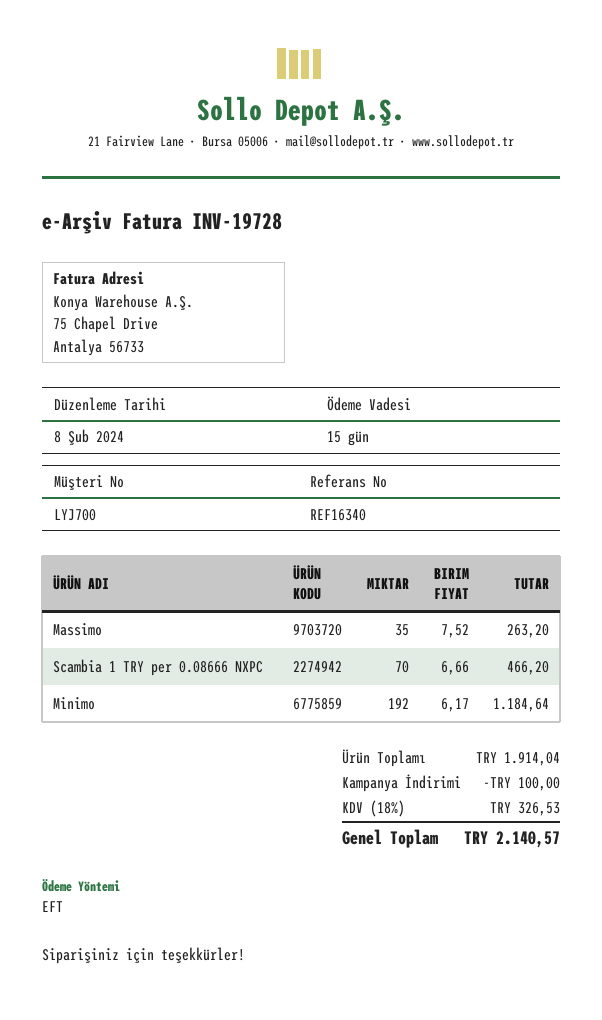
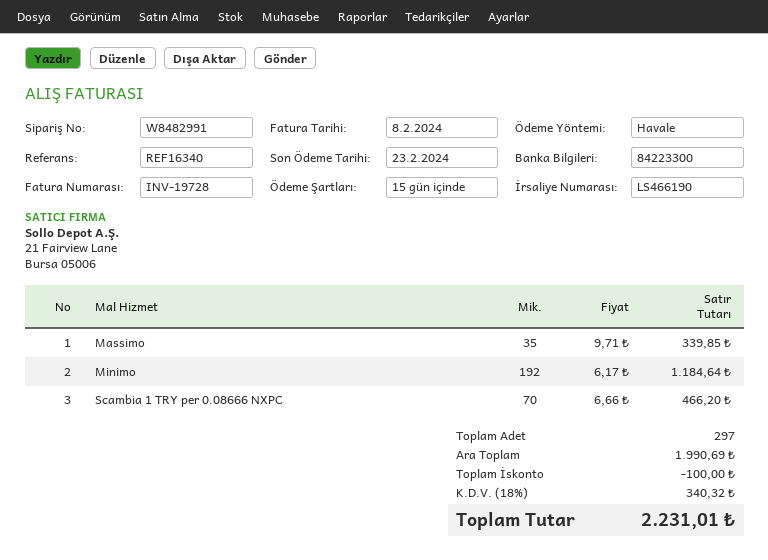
Massimo: 35 x 7.52 = 263.20 -> 35 x 9.71 = 339.85
subtotal: 1914.04 -> 1990.69
tax: 18% = 326.53 -> 18% = 340.32
total: 2140.57 -> 2231.01

